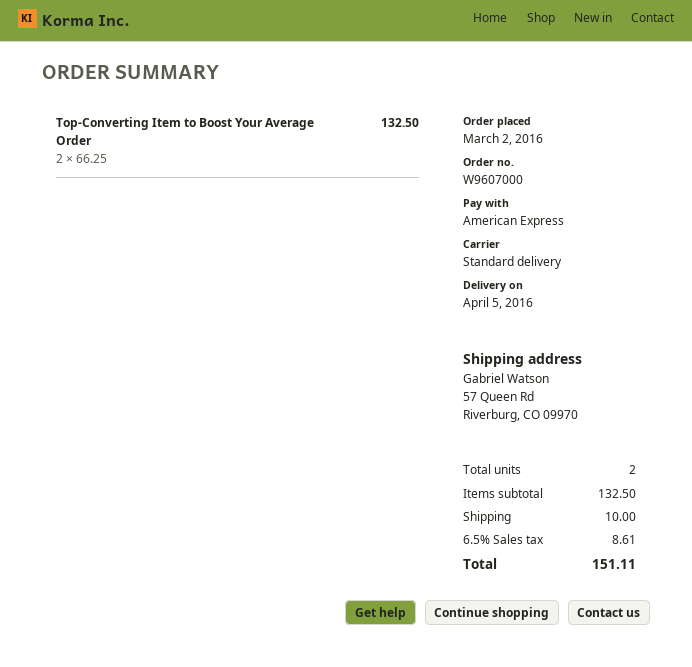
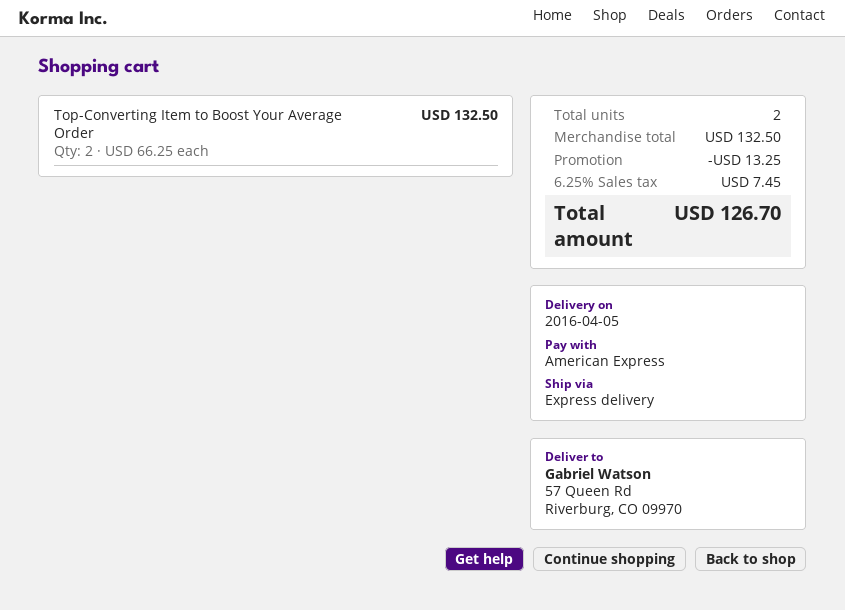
shipping method: standard -> express
discount: none -> 13.25
shipping: 10.00 -> none
tax: 6.5% = 8.61 -> 6.25% = 7.45
total: 151.11 -> 126.70

